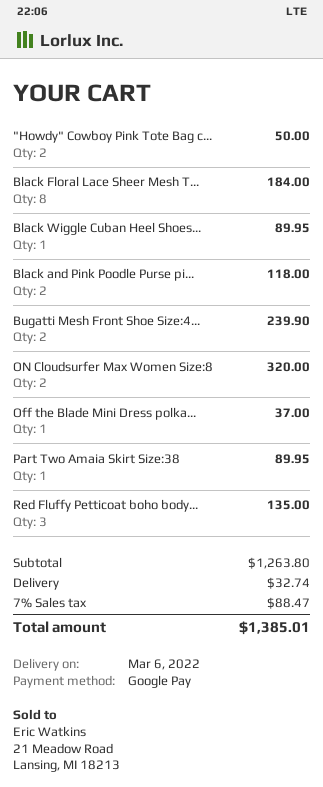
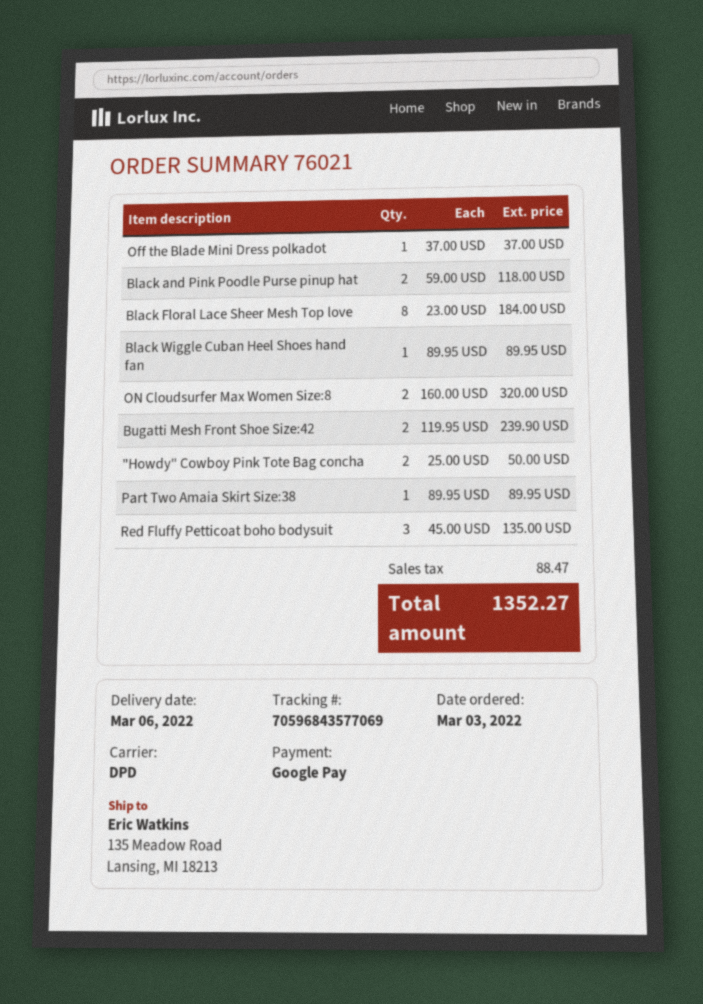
shipping: 32.74 -> none
total: 1385.01 -> 1352.27

